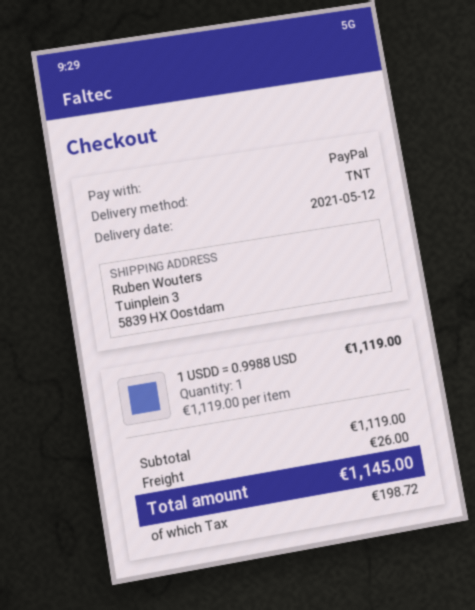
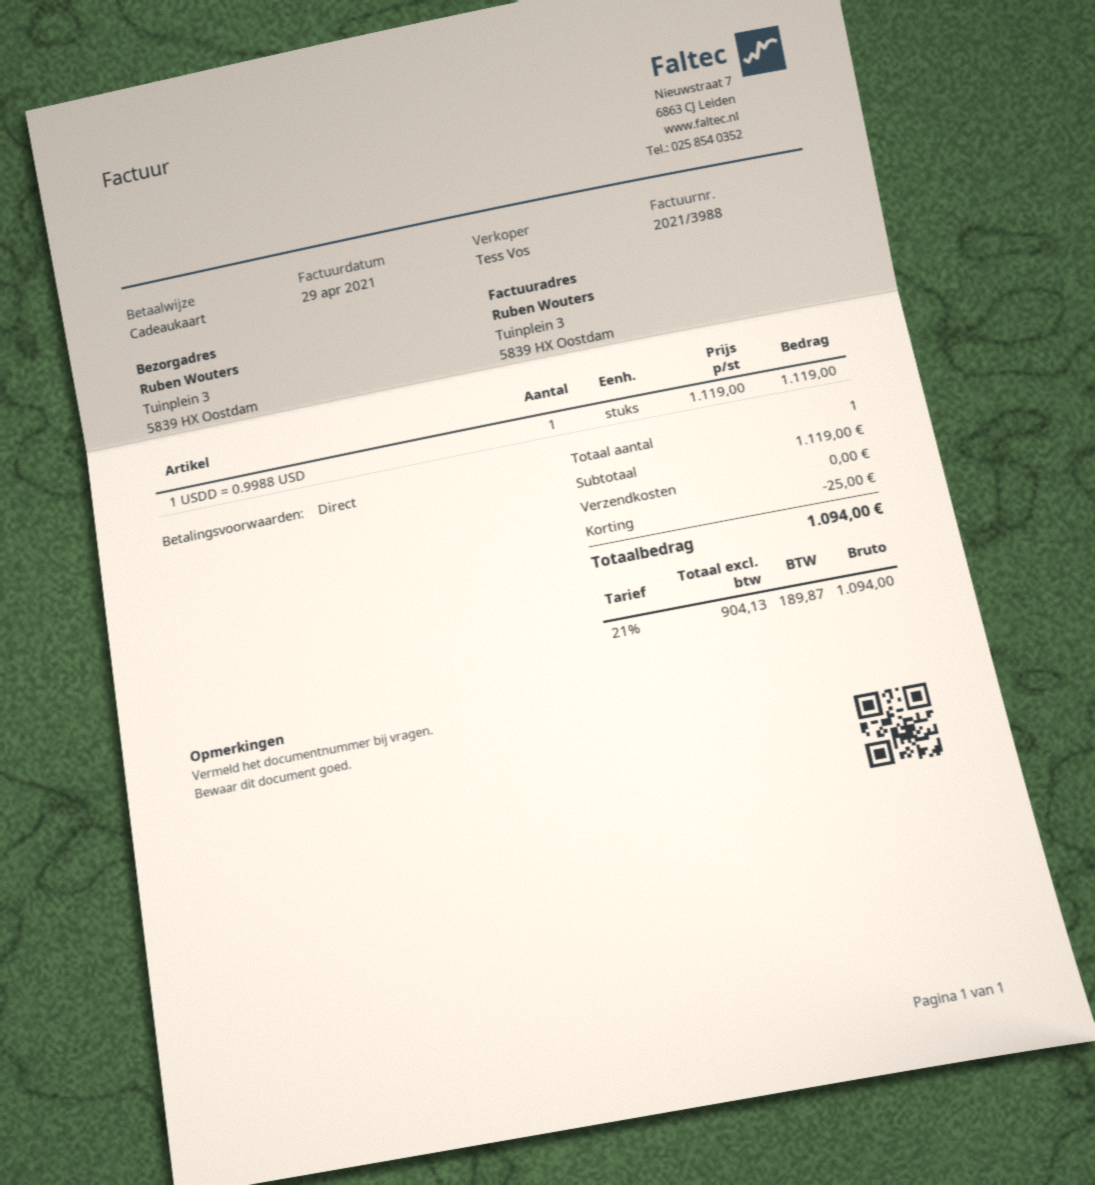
payment method: PayPal -> gift card
discount: none -> 25.00
shipping: 26.00 -> 0.00
tax: 198.72 -> 189.87
total: 1145.00 -> 1094.00

